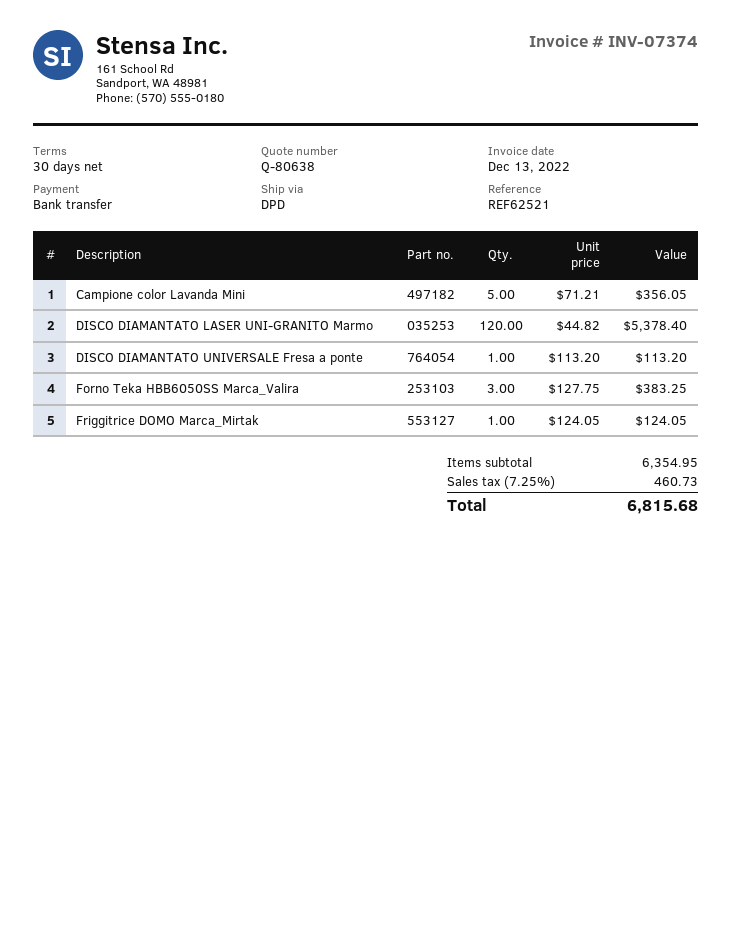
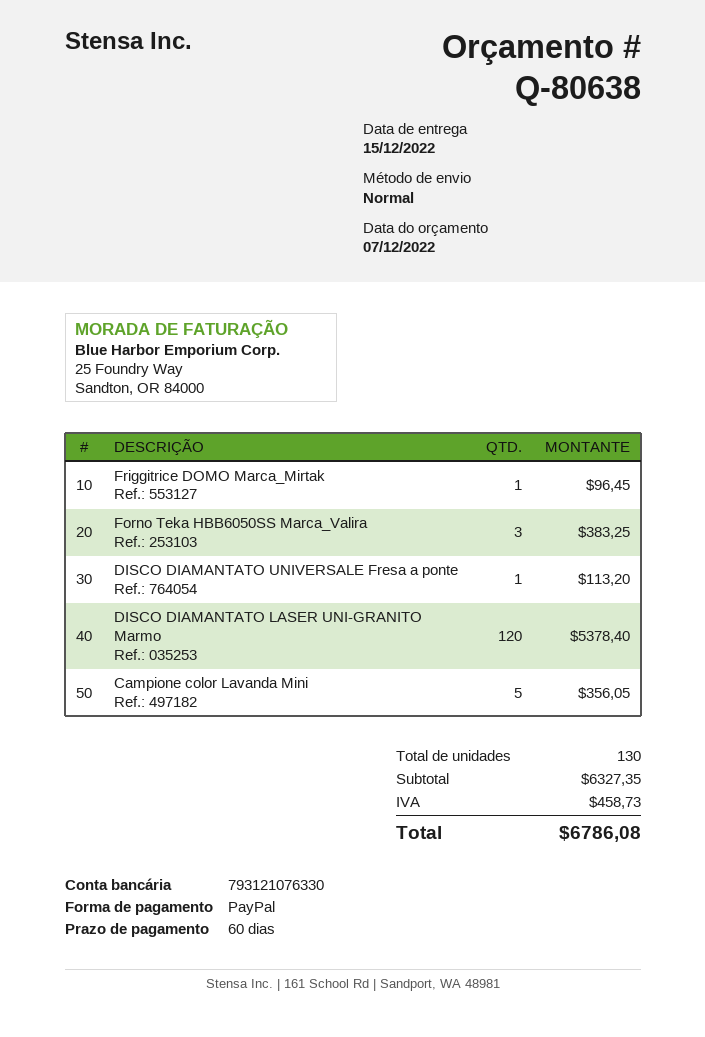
payment terms: 30 days -> 60 days
payment method: bank transfer -> PayPal
shipping method: DPD -> standard
Friggitrice DOMO Marca_Mirtak: 1 for 124.05 -> 1 for 96.45
subtotal: 6354.95 -> 6327.35
tax: 460.73 -> 458.73
total: 6815.68 -> 6786.08

